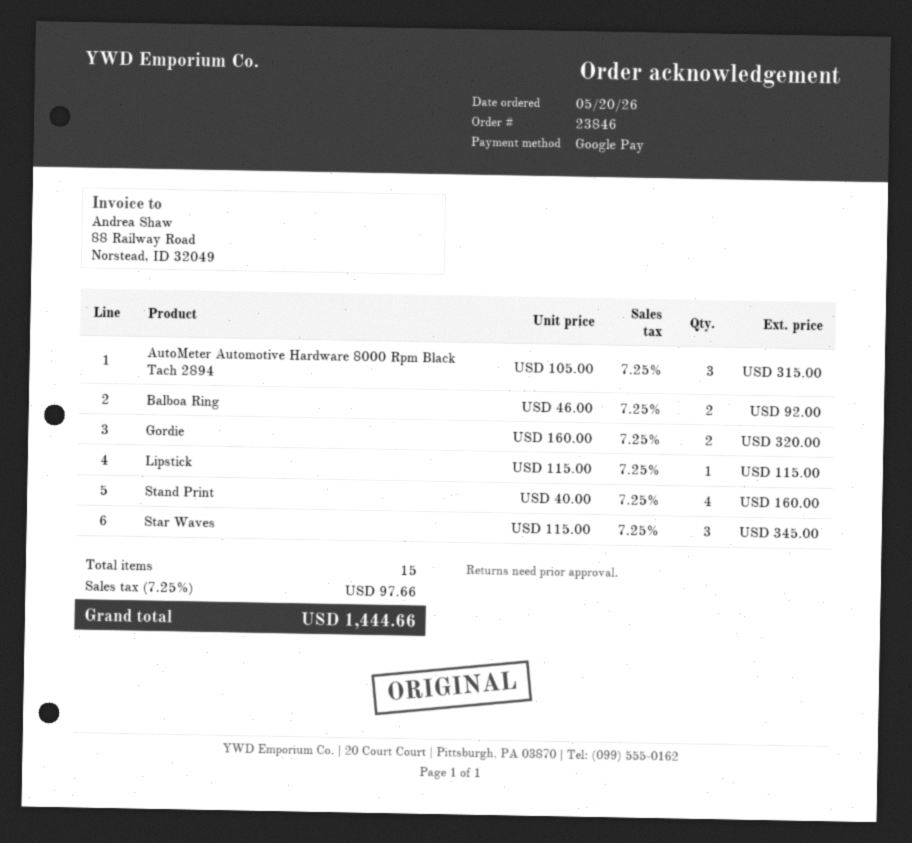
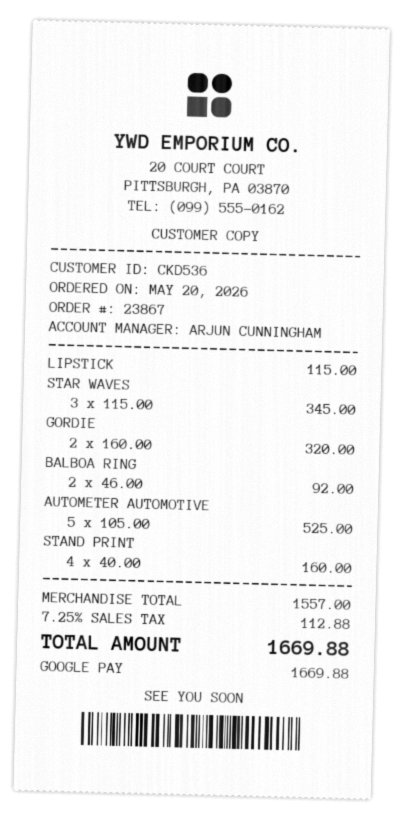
order number: 23846 -> 23867
AutoMeter Automotive Hardware 8000 Rpm Black Tach 2894: 3 x 105.00 = 315.00 -> 5 x 105.00 = 525.00
tax: 7.25% = 97.66 -> 7.25% = 112.88
total: 1444.66 -> 1669.88

